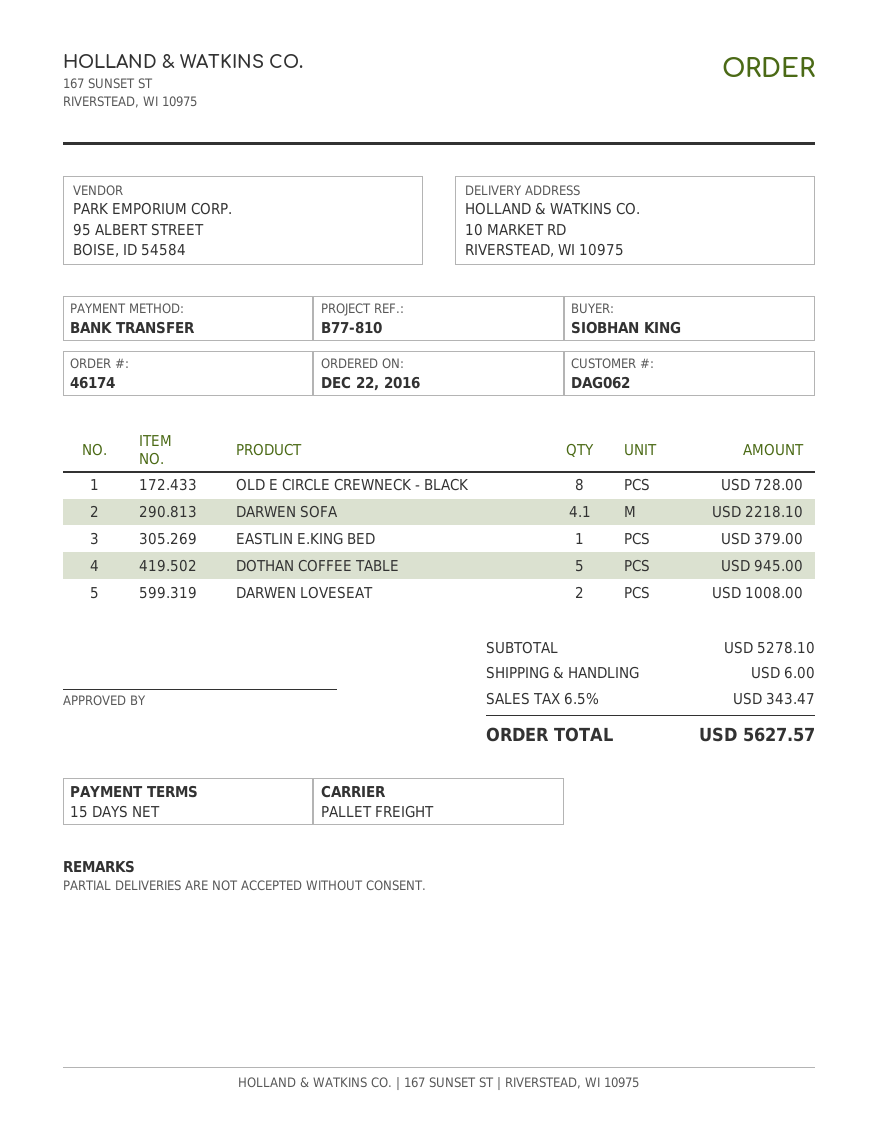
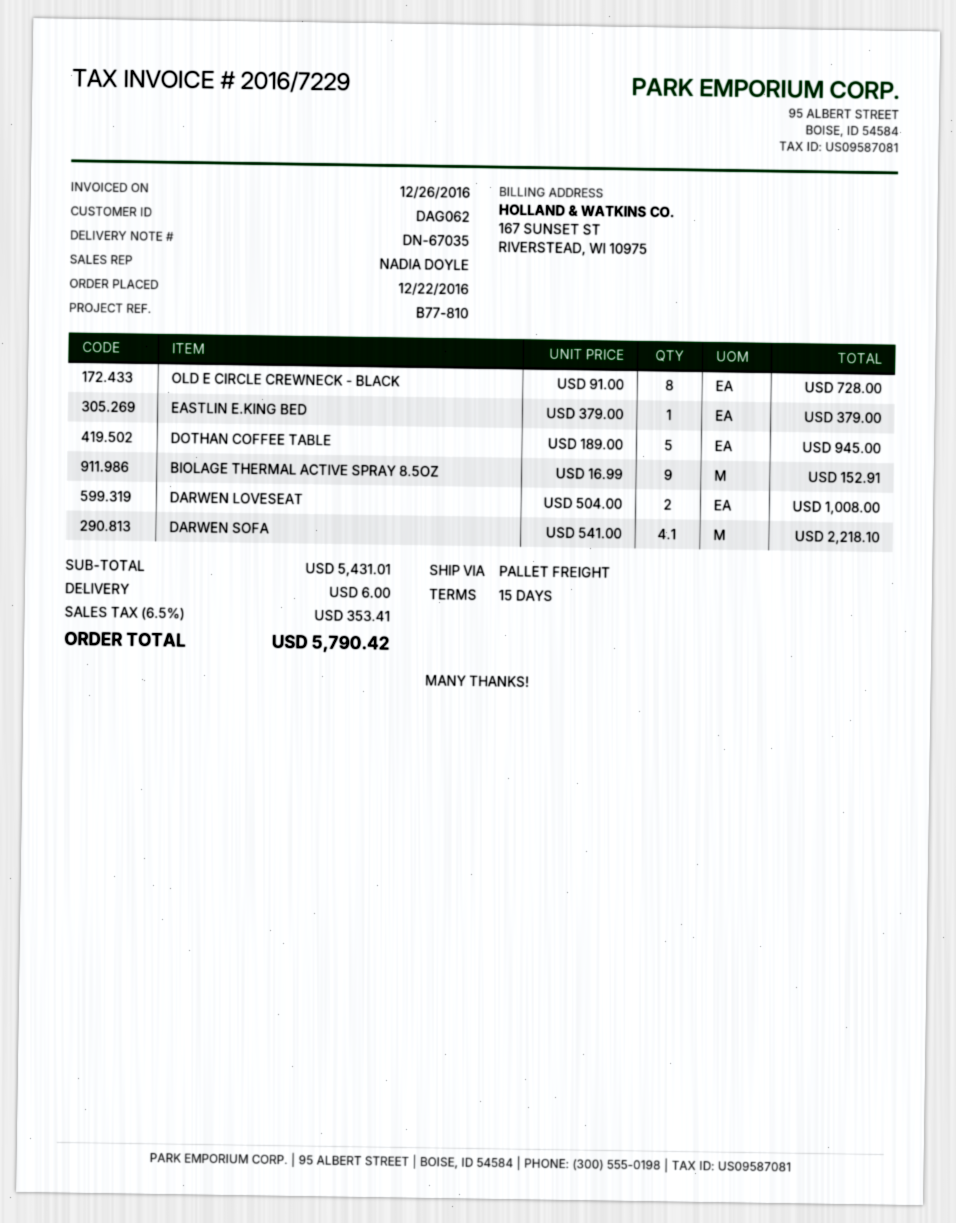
BIOLAGE THERMAL ACTIVE SPRAY 8.5OZ: none -> 9 for 152.91
subtotal: 5278.10 -> 5431.01
tax: 6.5% = 343.47 -> 6.5% = 353.41
total: 5627.57 -> 5790.42

